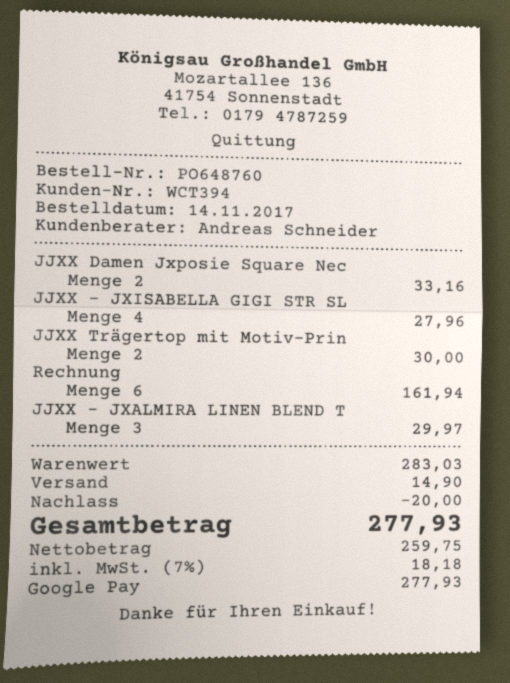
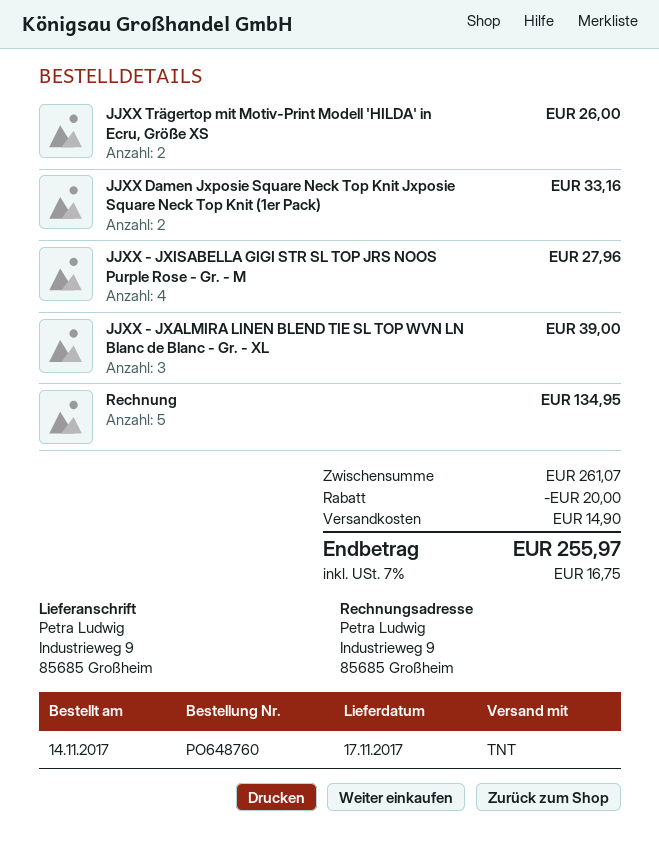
JJXX Trägertop mit Motiv-Prin: 2 for 30.00 -> 2 for 26.00
Rechnung: 6 for 161.94 -> 5 for 134.95
JJXX - JXALMIRA LINEN BLEND T: 3 for 29.97 -> 3 for 39.00
subtotal: 283.03 -> 261.07
tax: 7% = 18.18 -> 7% = 16.75
total: 277.93 -> 255.97

